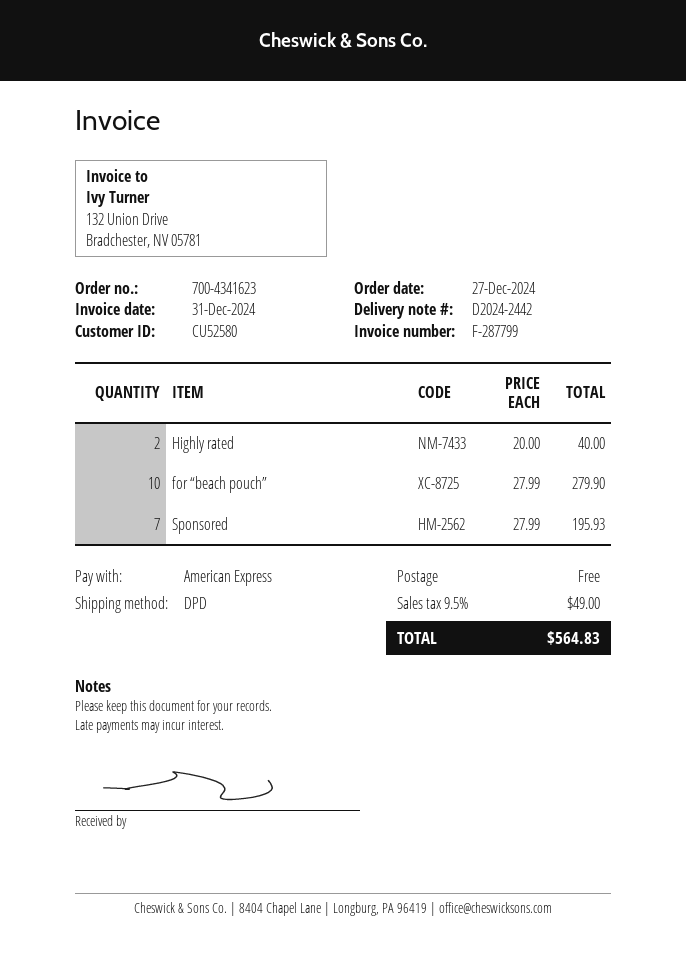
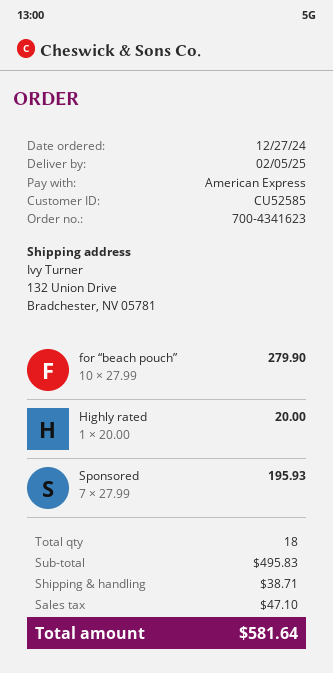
customer number: CU52580 -> CU52585
Highly rated: 2 x 20.00 = 40.00 -> 1 x 20.00 = 20.00
shipping: 0.00 -> 38.71
tax: 49.00 -> 47.10
total: 564.83 -> 581.64

